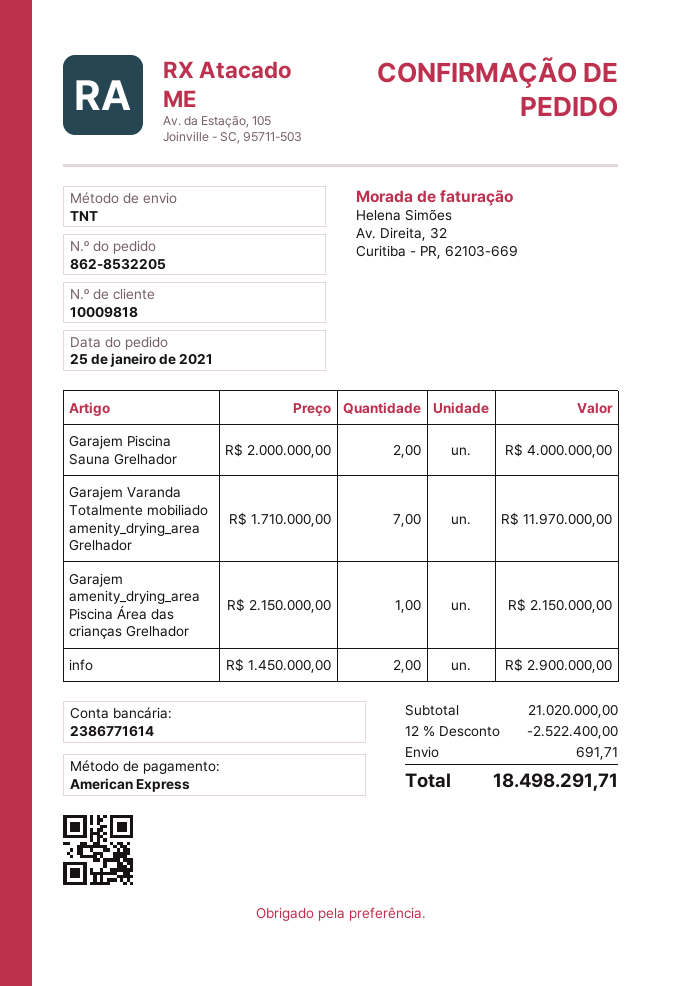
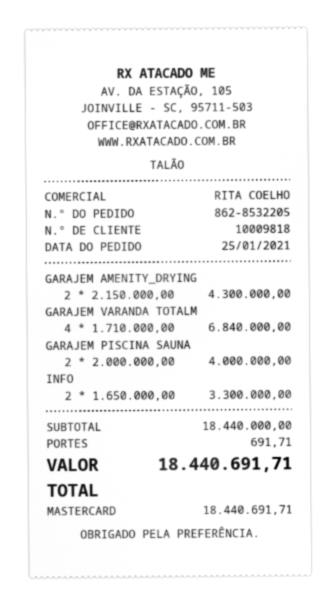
payment method: American Express -> Mastercard
Garajem Varanda Totalmente mobiliado amenity_drying_area Grelhador: 7 x 1710000.00 = 11970000.00 -> 4 x 1710000.00 = 6840000.00
Garajem amenity_drying_area Piscina Área das crianças Grelhador: 1 x 2150000.00 = 2150000.00 -> 2 x 2150000.00 = 4300000.00
info: 2 x 1450000.00 = 2900000.00 -> 2 x 1650000.00 = 3300000.00
subtotal: 21020000.00 -> 18440000.00
discount: 12% = 2522400.00 -> none
total: 18498291.71 -> 18440691.71

